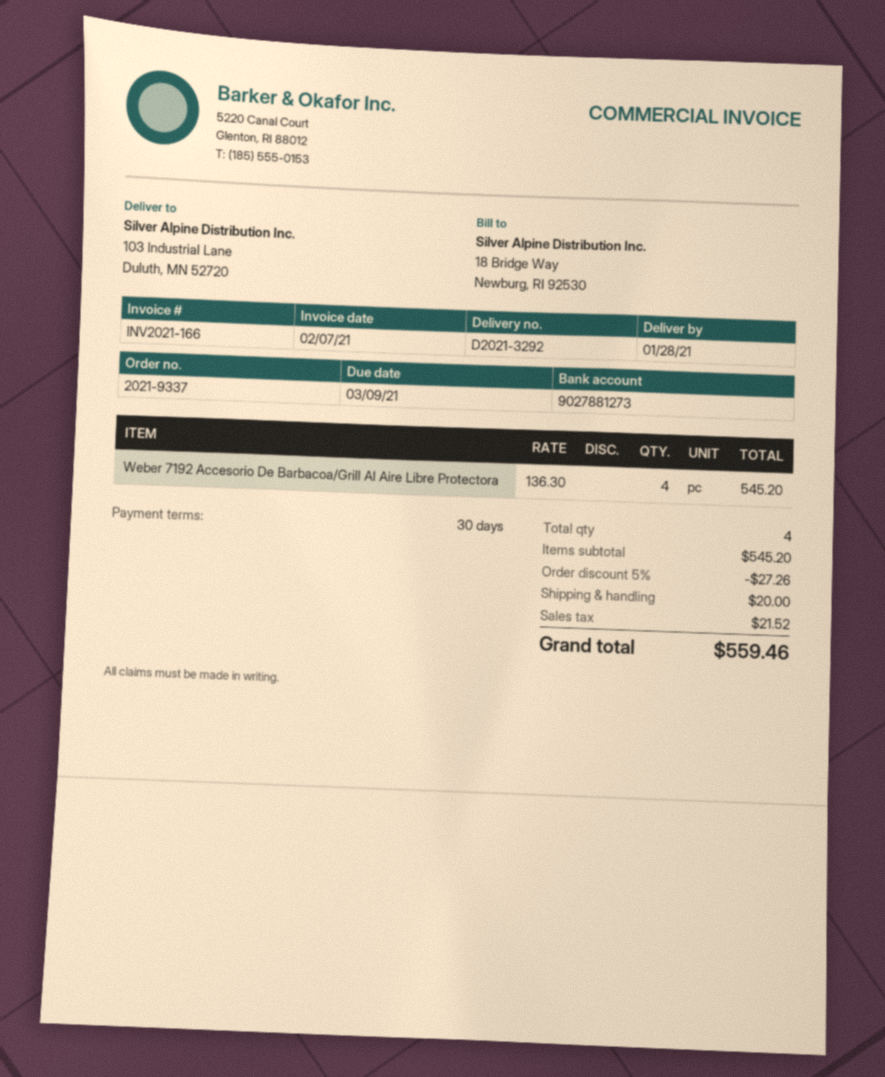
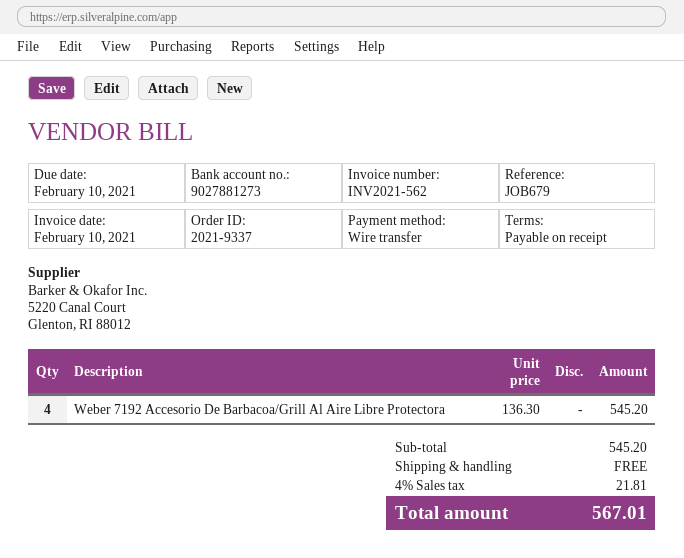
invoice number: INV2021-166 -> INV2021-562
invoice date: 2021-02-07 -> 2021-02-10
payment terms: 30 days -> on receipt
due date: 2021-03-09 -> 2021-02-10
discount: 5% = 27.26 -> none
shipping: 20.00 -> 0.00
tax: 21.52 -> 21.81
total: 559.46 -> 567.01

